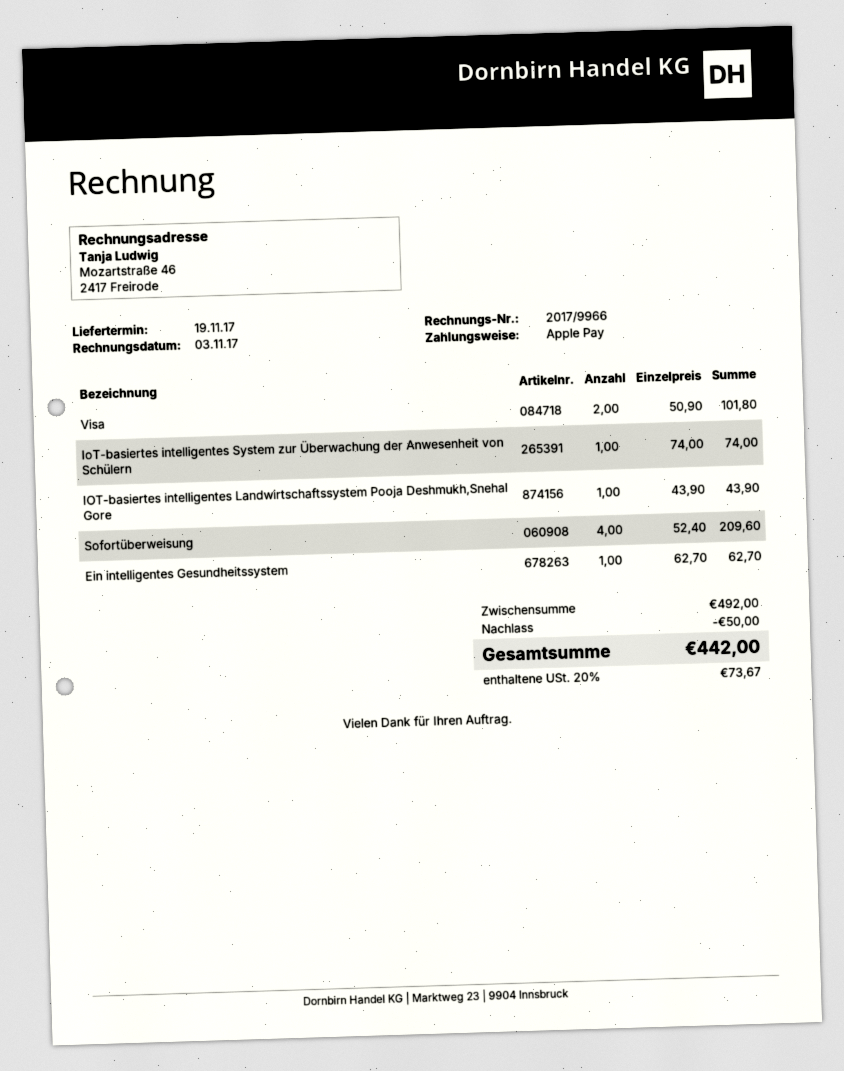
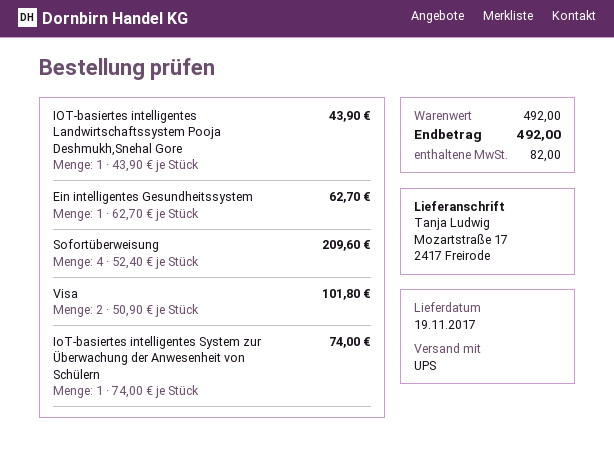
discount: 50.00 -> none
tax: 73.67 -> 82.00
total: 442.00 -> 492.00

